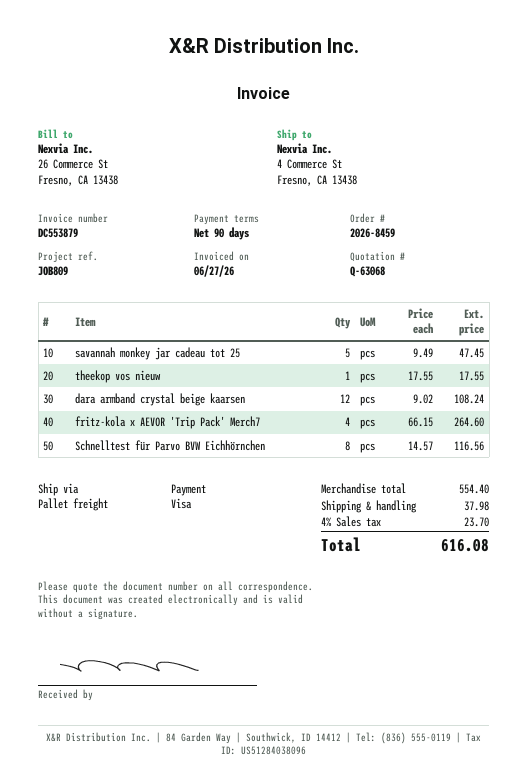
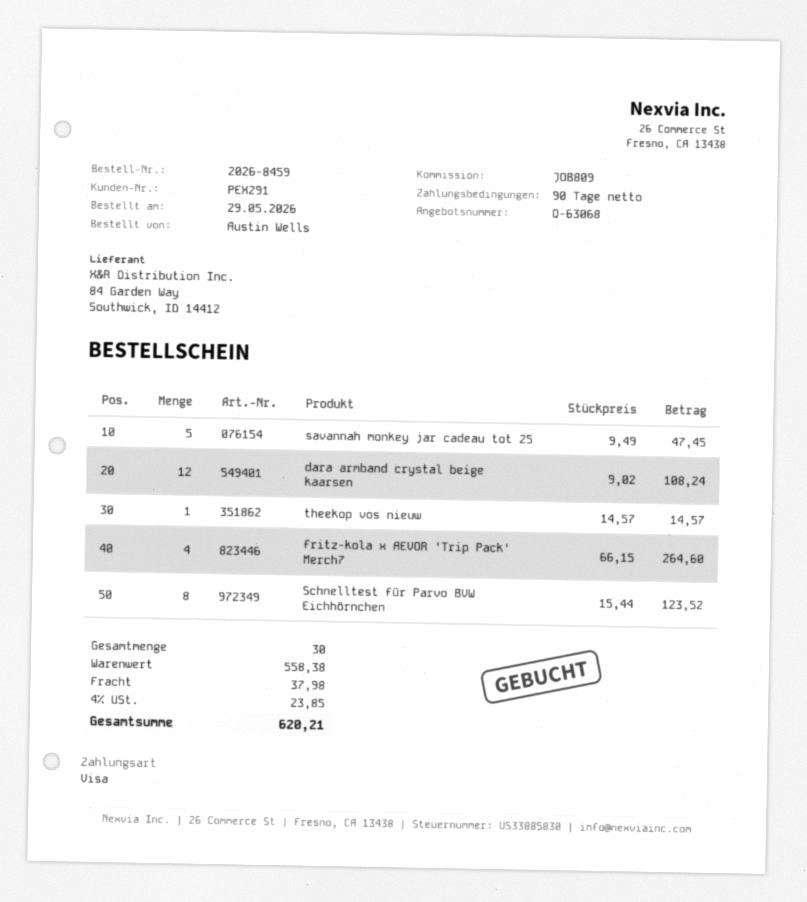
theekop vos nieuw: 1 x 17.55 = 17.55 -> 1 x 14.57 = 14.57
Schnelltest für Parvo BVW Eichhörnchen: 8 x 14.57 = 116.56 -> 8 x 15.44 = 123.52
subtotal: 554.40 -> 558.38
tax: 4% = 23.70 -> 4% = 23.85
total: 616.08 -> 620.21

